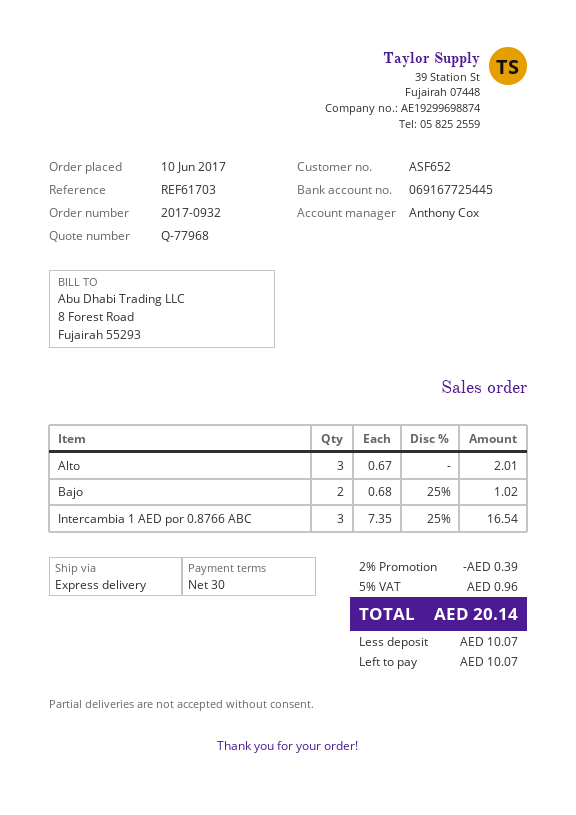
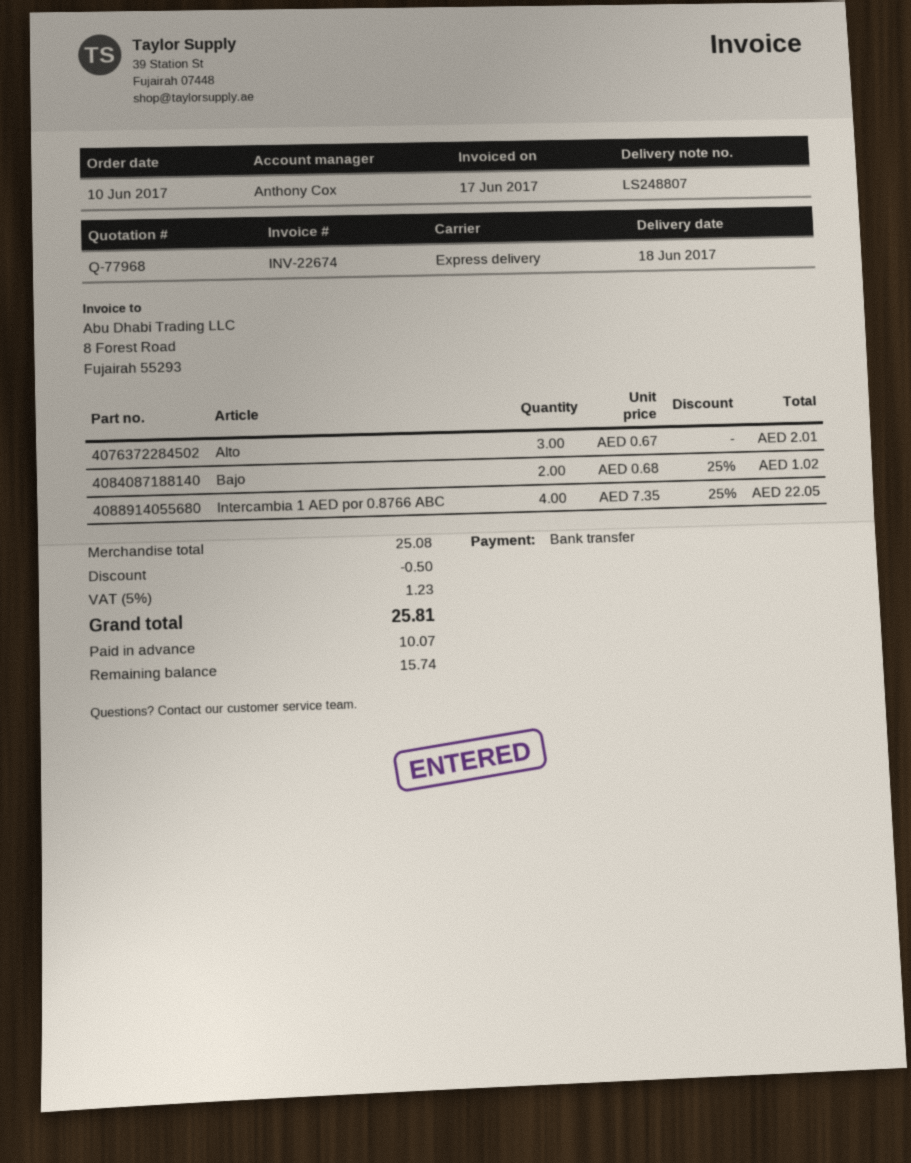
Intercambia 1 AED por 0.8766 ABC: 3 x 7.35 - 25% = 16.54 -> 4 x 7.35 - 25% = 22.05
discount: 0.39 -> 0.50
tax: 5% = 0.96 -> 5% = 1.23
total: 20.14 -> 25.81
balance: 10.07 -> 15.74

